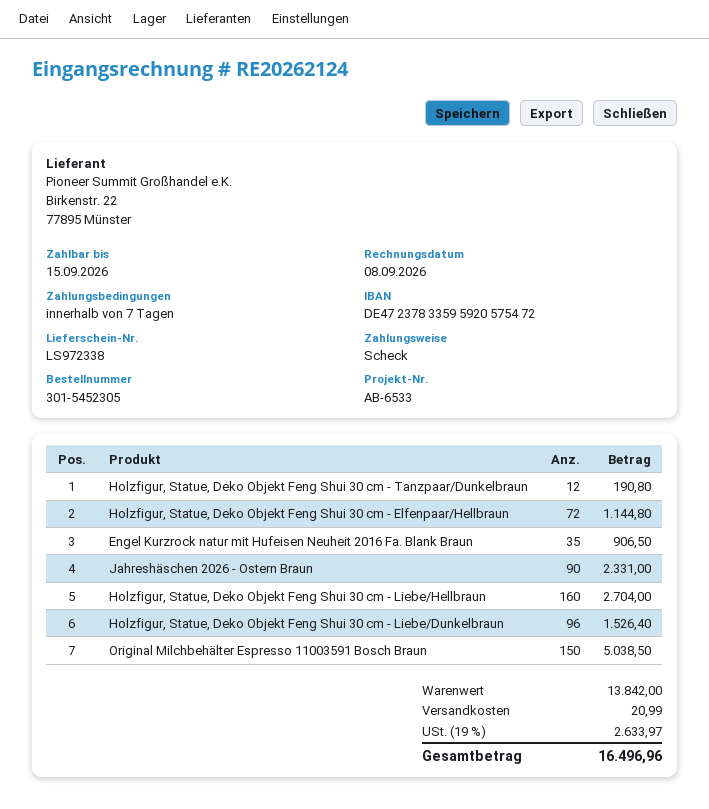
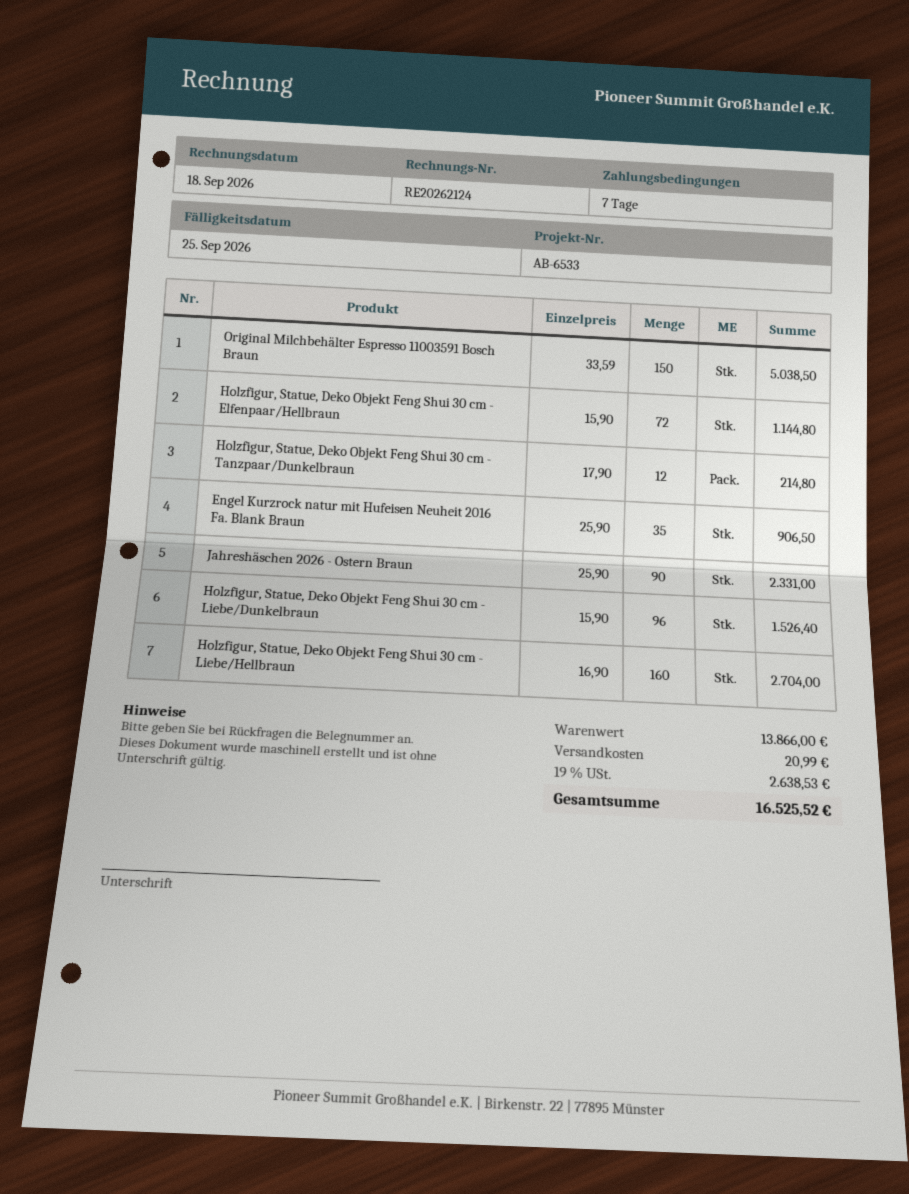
invoice date: 2026-09-08 -> 2026-09-18
due date: 2026-09-15 -> 2026-09-25
Holzfigur, Statue, Deko Objekt Feng Shui 30 cm - Tanzpaar/Dunkelbraun: 12 for 190.80 -> 12 for 214.80
subtotal: 13842.00 -> 13866.00
tax: 19% = 2633.97 -> 19% = 2638.53
total: 16496.96 -> 16525.52

